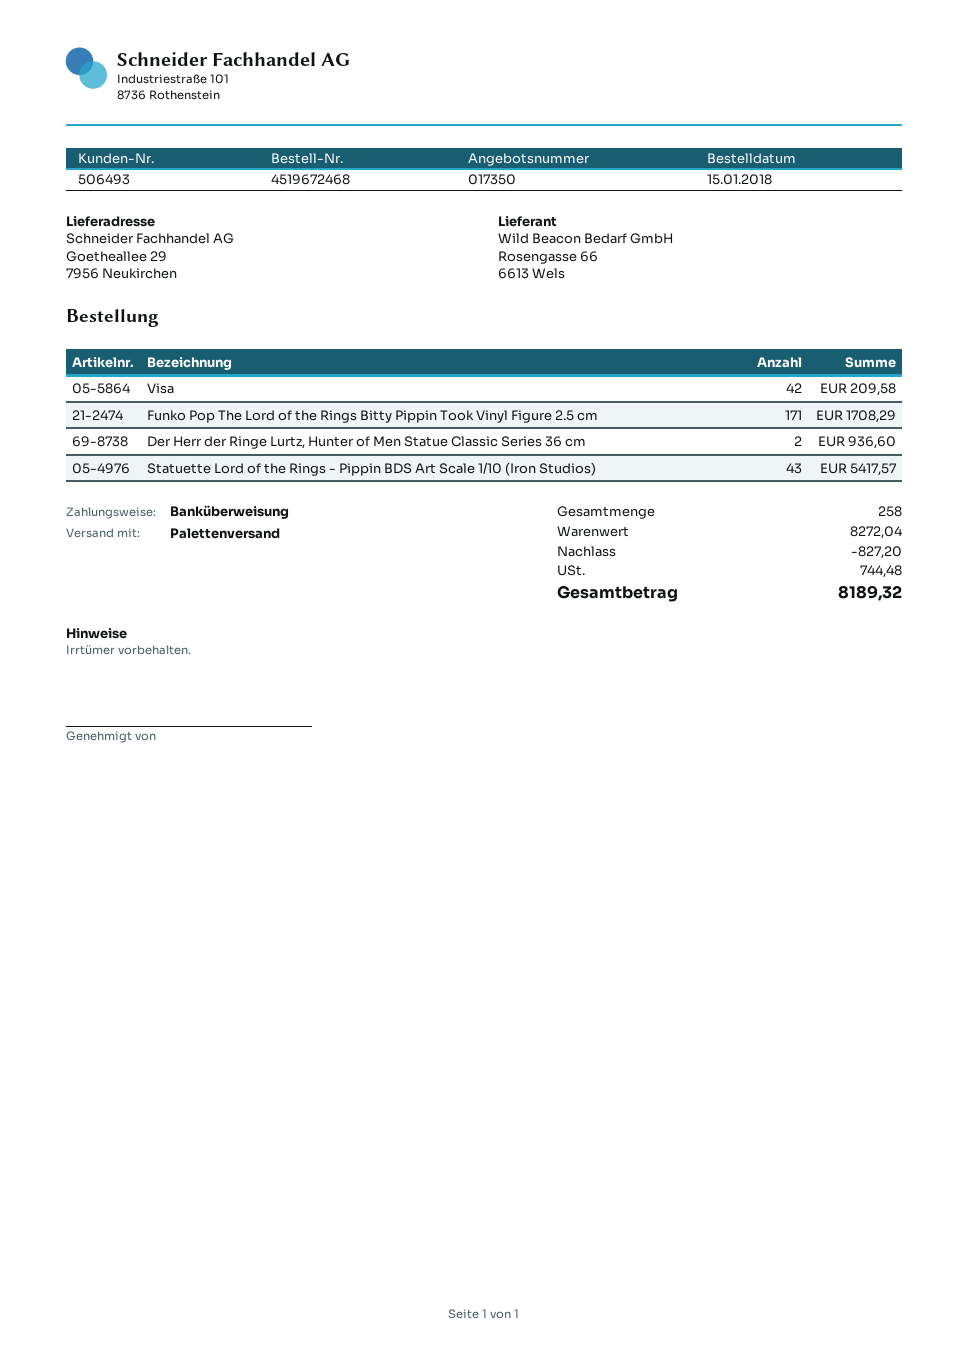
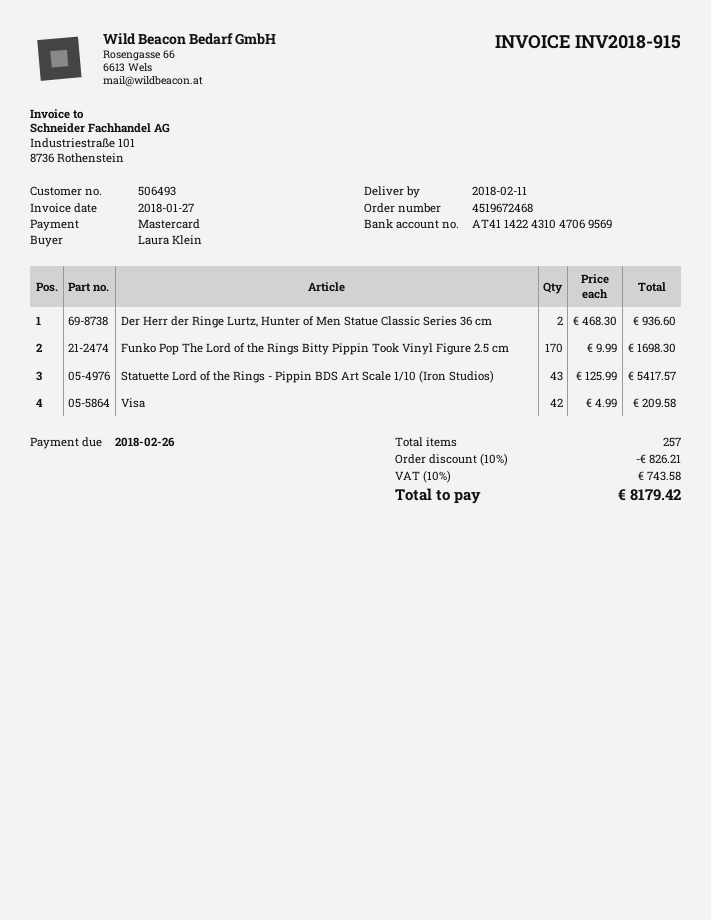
payment method: bank transfer -> Mastercard
Funko Pop The Lord of the Rings Bitty Pippin Took Vinyl Figure 2.5 cm: 171 for 1708.29 -> 170 for 1698.30
total quantity: 258 -> 257
discount: 827.20 -> 826.21
tax: 744.48 -> 743.58
total: 8189.32 -> 8179.42

